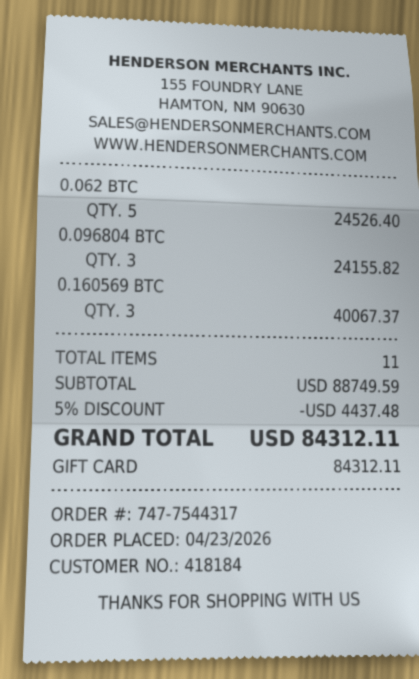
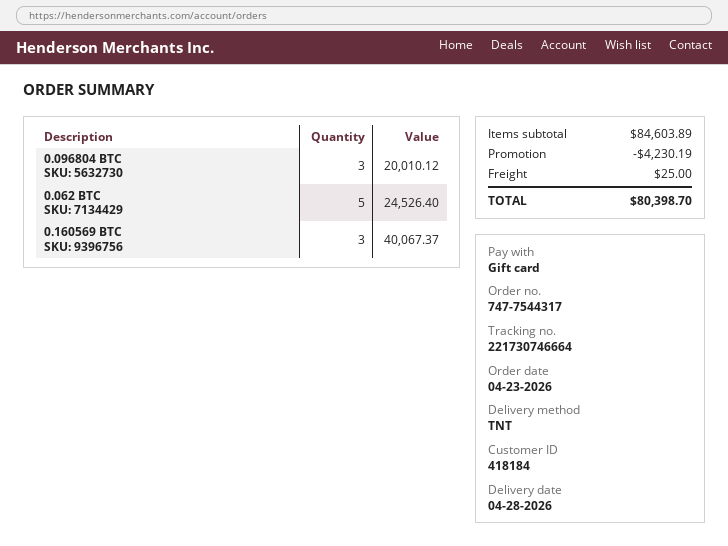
0.096804 BTC: 3 for 24155.82 -> 3 for 20010.12
subtotal: 88749.59 -> 84603.89
discount: 4437.48 -> 4230.19
shipping: none -> 25.00
total: 84312.11 -> 80398.70

